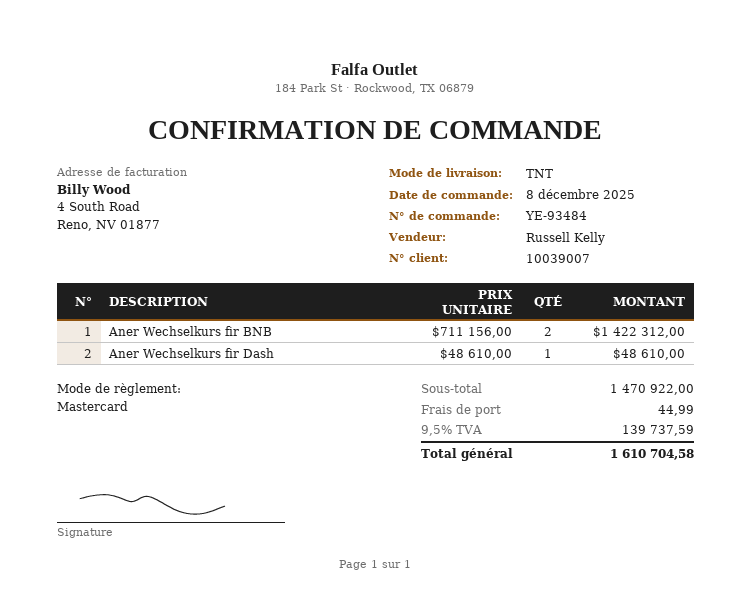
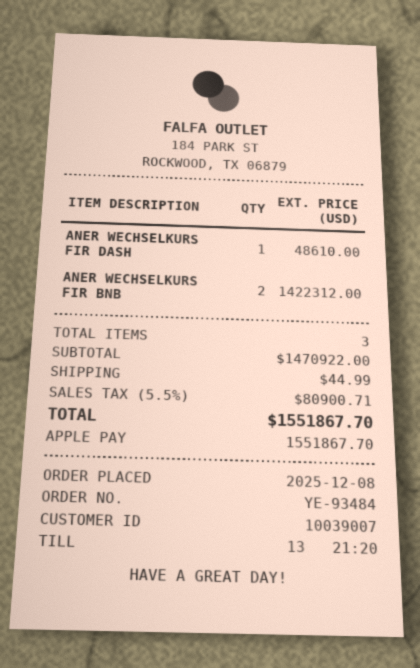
payment method: Mastercard -> Apple Pay
tax: 9.5% = 139737.59 -> 5.5% = 80900.71
total: 1610704.58 -> 1551867.70

